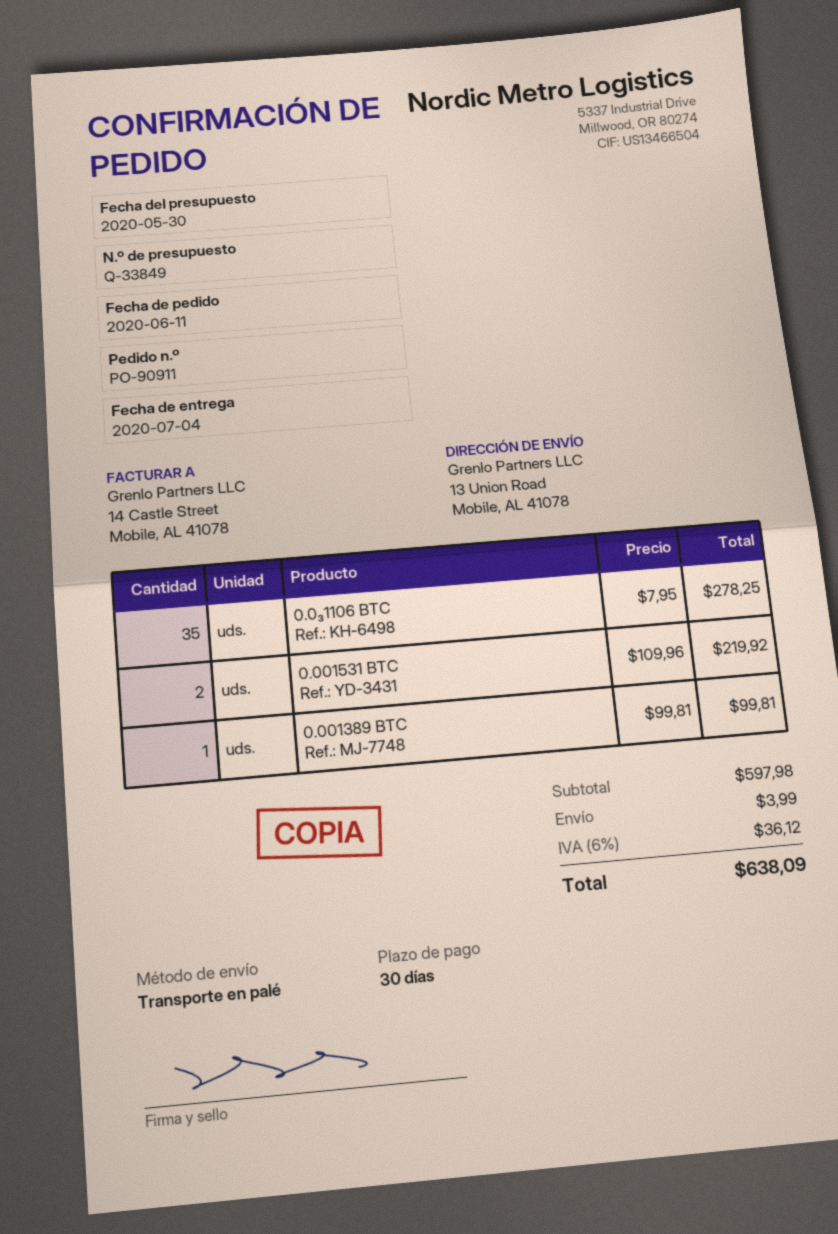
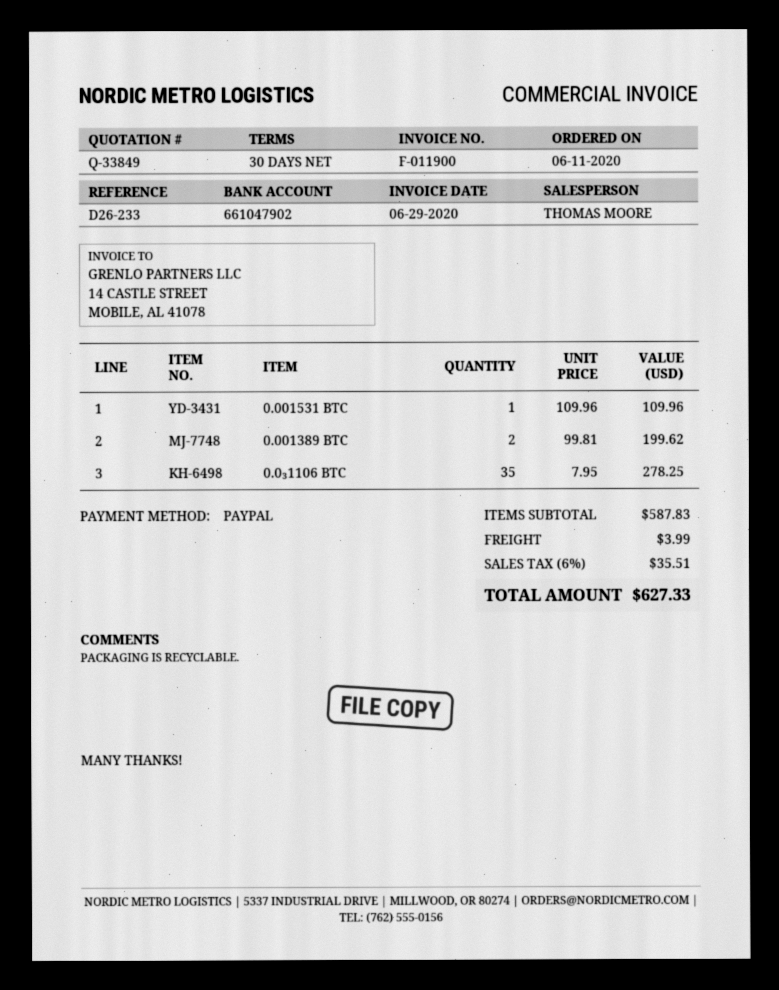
0.001531 BTC: 2 x 109.96 = 219.92 -> 1 x 109.96 = 109.96
0.001389 BTC: 1 x 99.81 = 99.81 -> 2 x 99.81 = 199.62
subtotal: 597.98 -> 587.83
tax: 6% = 36.12 -> 6% = 35.51
total: 638.09 -> 627.33

